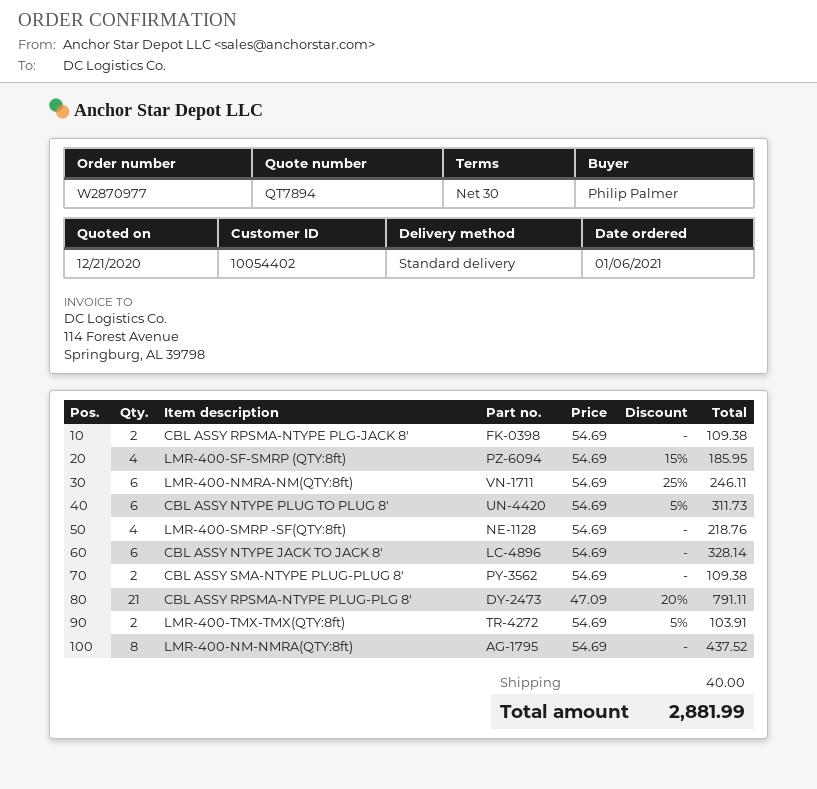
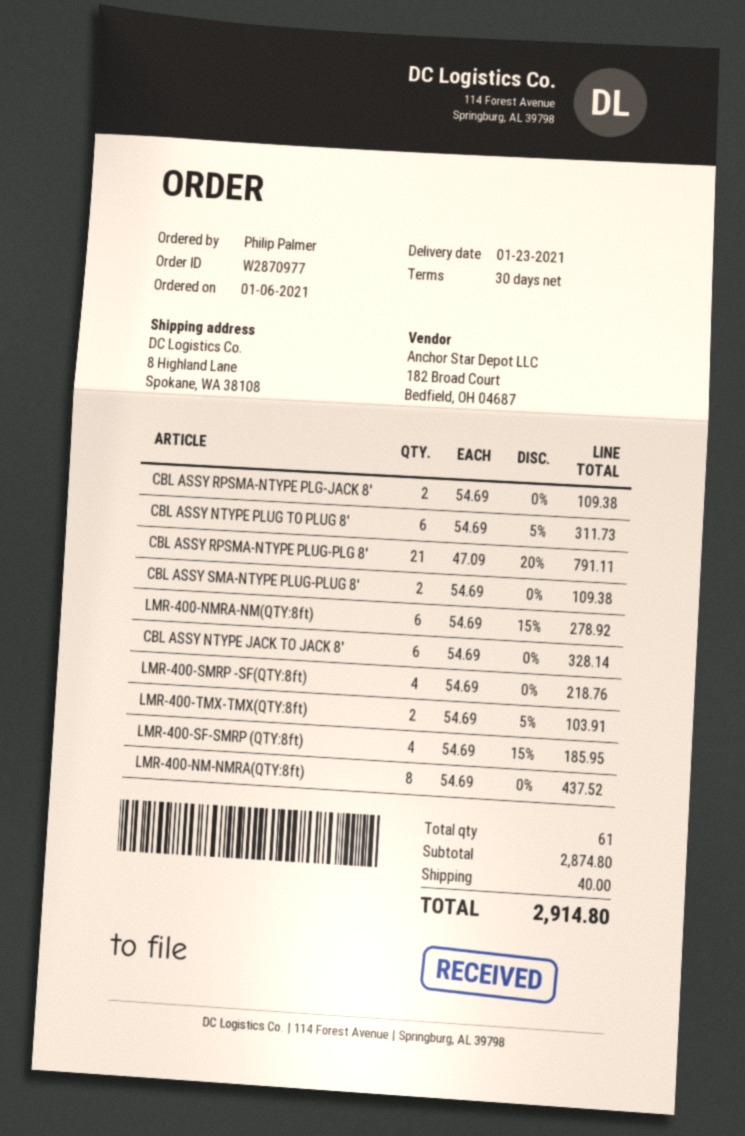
LMR-400-NMRA-NM(QTY:8ft): 6 x 54.69 - 25% = 246.11 -> 6 x 54.69 - 15% = 278.92
total: 2881.99 -> 2914.80

